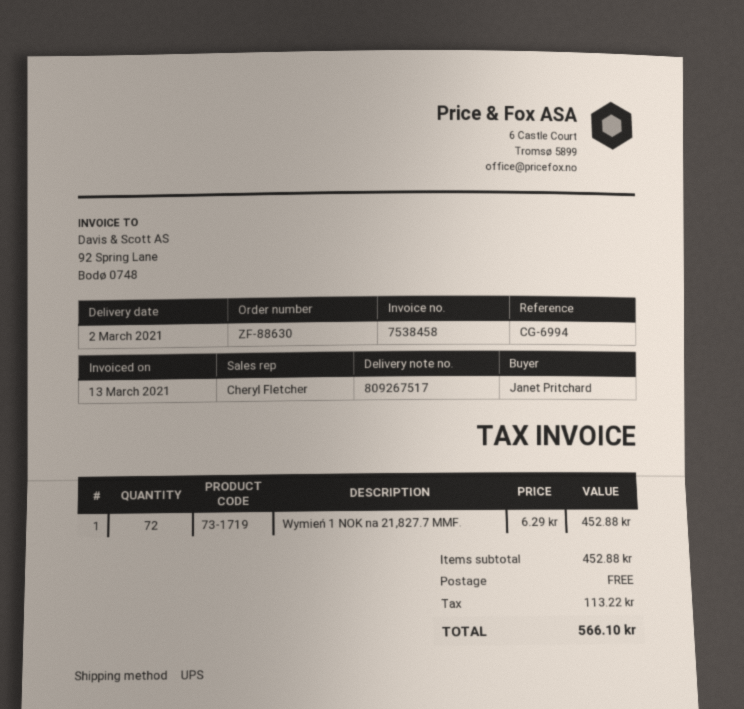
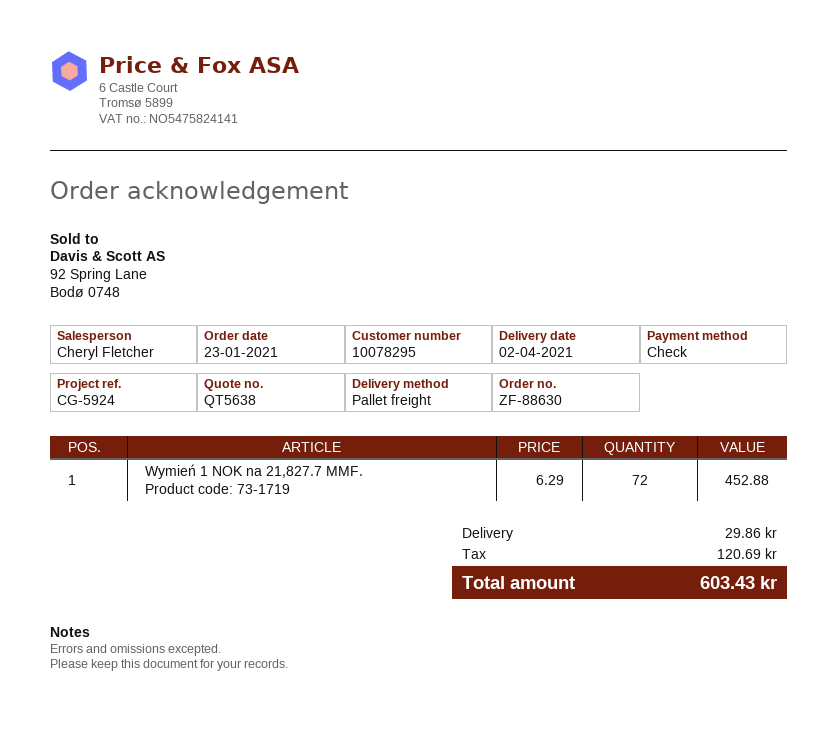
delivery date: 2021-03-02 -> 2021-04-02
reference: CG-6994 -> CG-5924
shipping method: UPS -> pallet freight
shipping: 0.00 -> 29.86
tax: 113.22 -> 120.69
total: 566.10 -> 603.43

